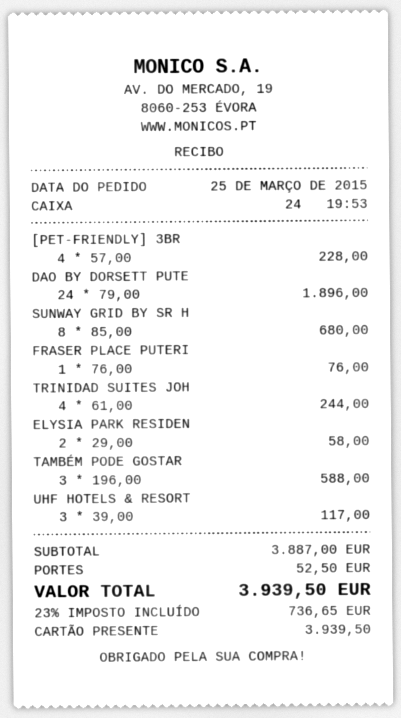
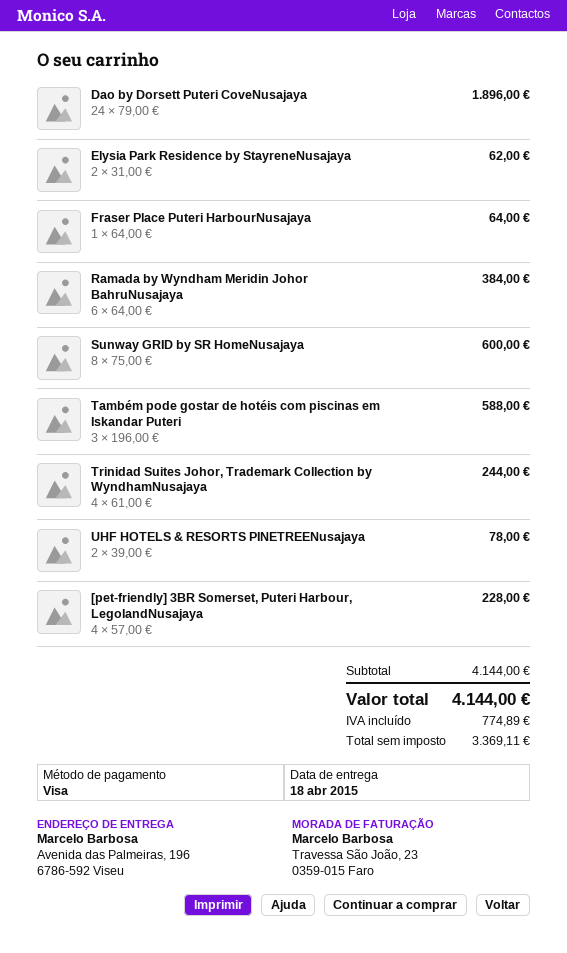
payment method: gift card -> Visa
SUNWAY GRID BY SR H: 8 x 85.00 = 680.00 -> 8 x 75.00 = 600.00
FRASER PLACE PUTERI: 1 x 76.00 = 76.00 -> 1 x 64.00 = 64.00
ELYSIA PARK RESIDEN: 2 x 29.00 = 58.00 -> 2 x 31.00 = 62.00
UHF HOTELS & RESORT: 3 x 39.00 = 117.00 -> 2 x 39.00 = 78.00
Ramada by Wyndham Meridin Johor BahruNusajaya: none -> 6 x 64.00 = 384.00
subtotal: 3887.00 -> 4144.00
shipping: 52.50 -> none
tax: 736.65 -> 774.89
total: 3939.50 -> 4144.00

